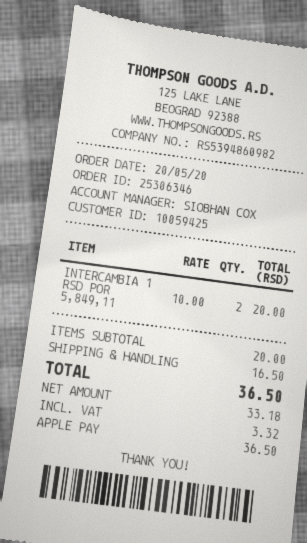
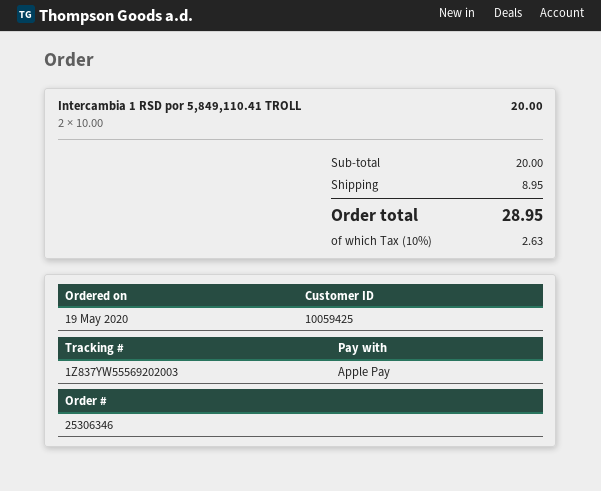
order date: 2020-05-20 -> 2020-05-19
shipping: 16.50 -> 8.95
tax: 3.32 -> 2.63
total: 36.50 -> 28.95

